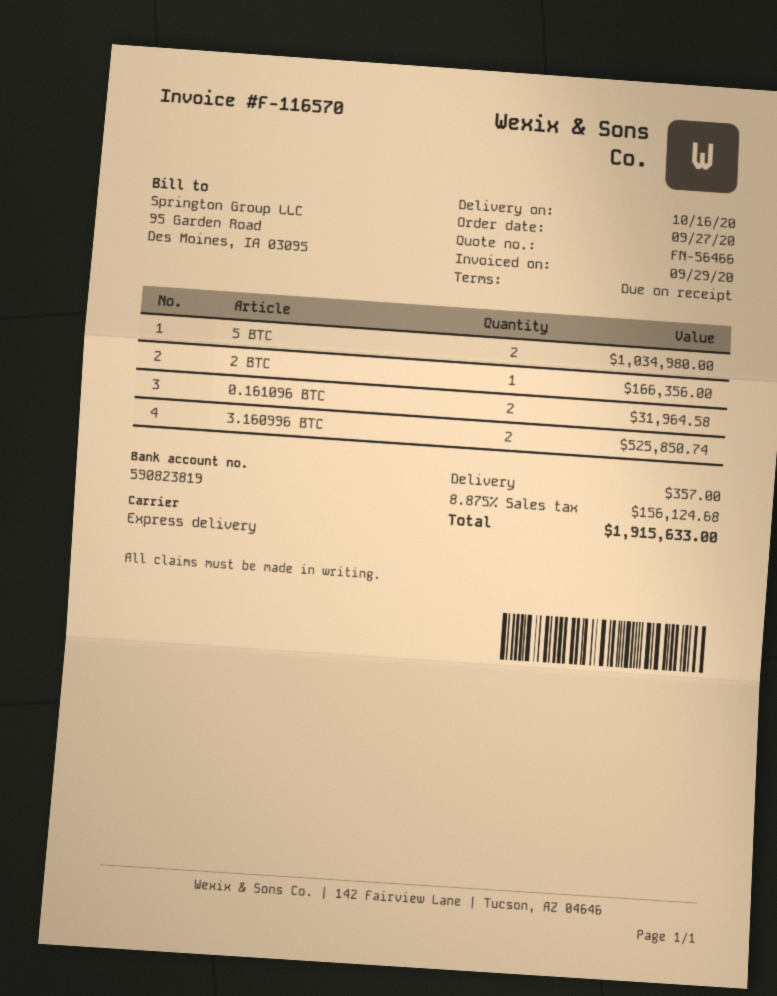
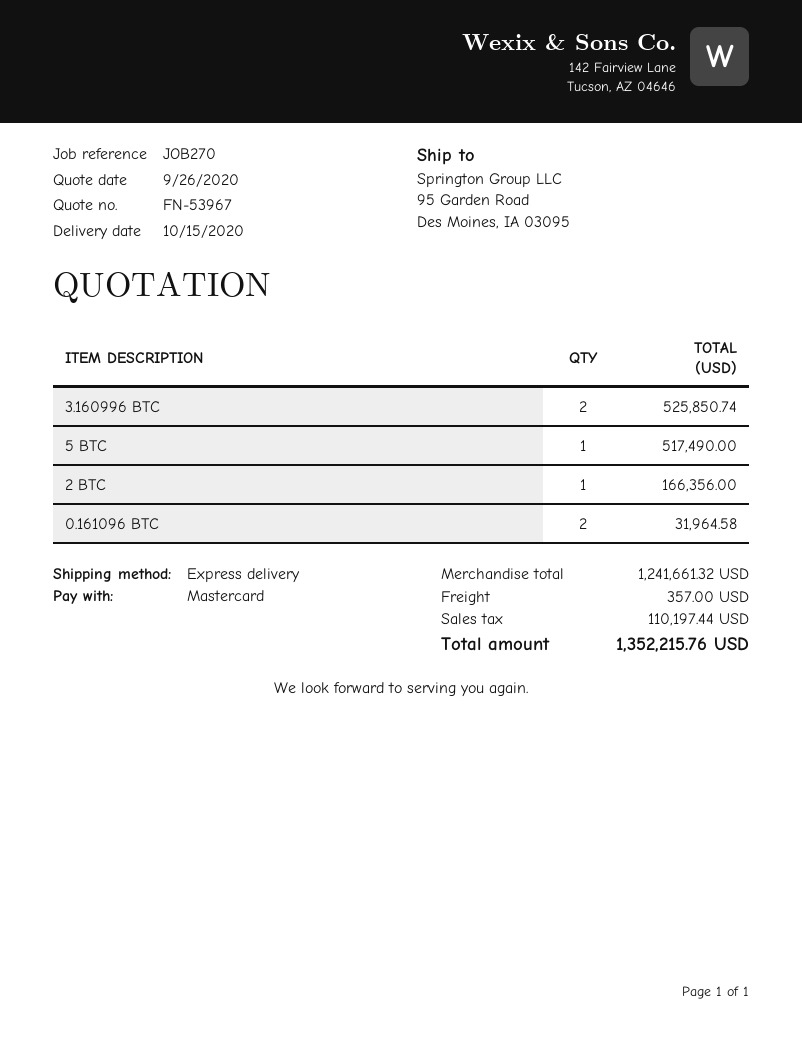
quote number: FN-56466 -> FN-53967
delivery date: 2020-10-16 -> 2020-10-15
5 BTC: 2 for 1034980.00 -> 1 for 517490.00
tax: 156124.68 -> 110197.44
total: 1915633.00 -> 1352215.76

